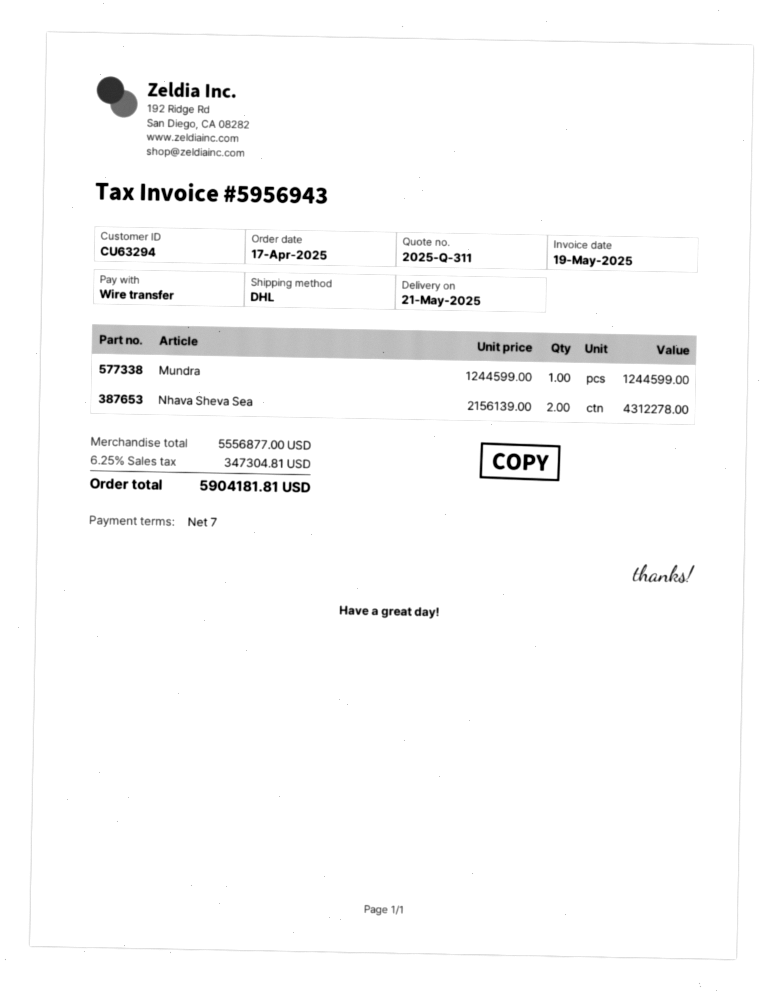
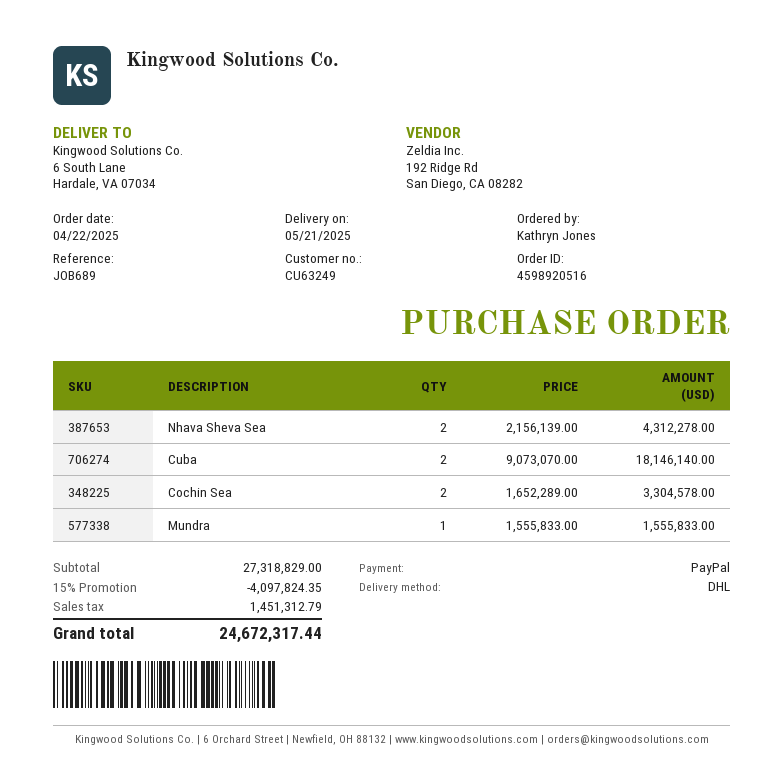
order date: 2025-04-17 -> 2025-04-22
customer number: CU63294 -> CU63249
payment method: bank transfer -> PayPal
Mundra: 1 x 1244599.00 = 1244599.00 -> 1 x 1555833.00 = 1555833.00
Cuba: none -> 2 x 9073070.00 = 18146140.00
Cochin Sea: none -> 2 x 1652289.00 = 3304578.00
subtotal: 5556877.00 -> 27318829.00
discount: none -> 15% = 4097824.35
tax: 347304.81 -> 1451312.79
total: 5904181.81 -> 24672317.44

